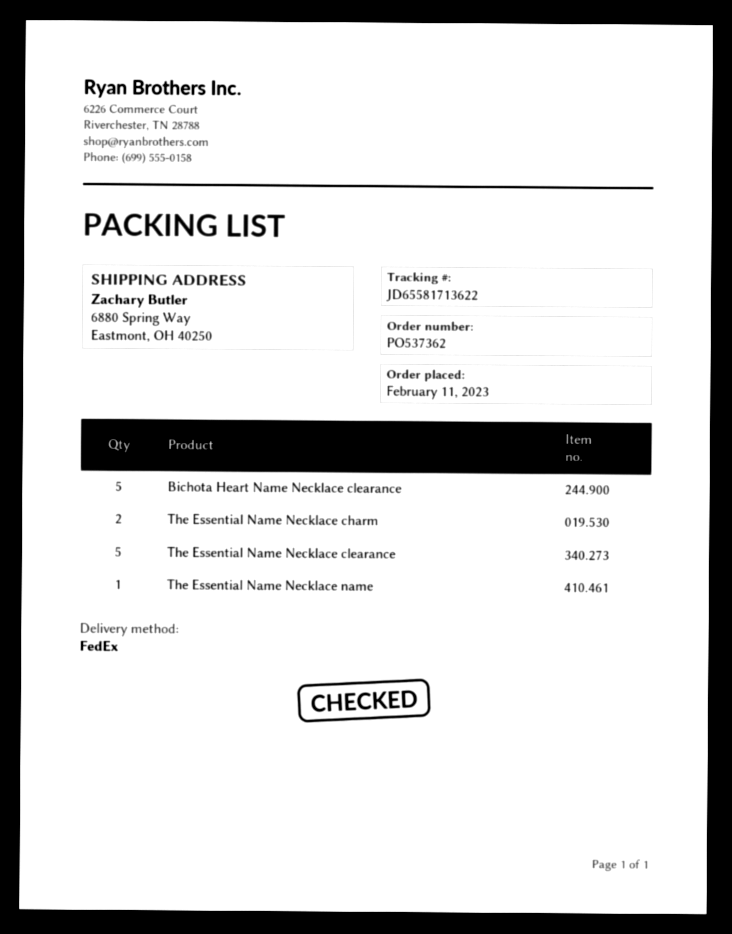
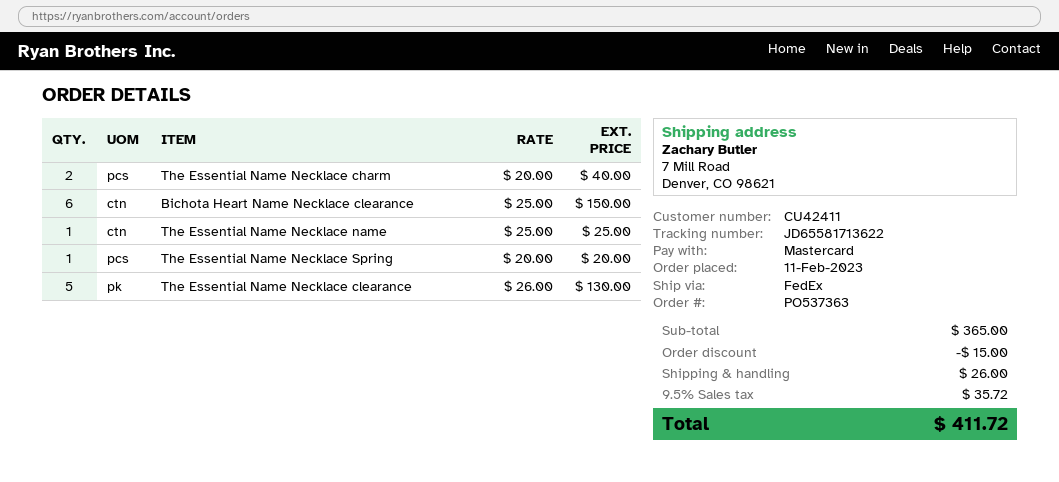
order number: PO537362 -> PO537363
ship to: 6880 Spring Way, Eastmont, OH 40250 -> 7 Mill Road, Denver, CO 98621
Bichota Heart Name Necklace clearance: 5 -> 6
The Essential Name Necklace Spring: none -> 1

